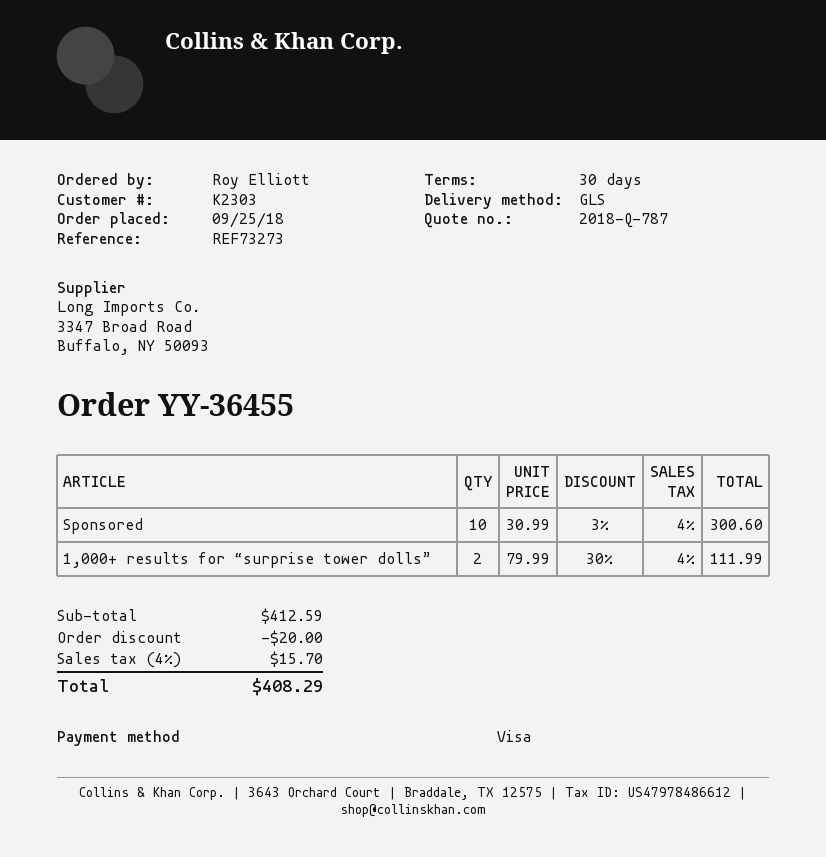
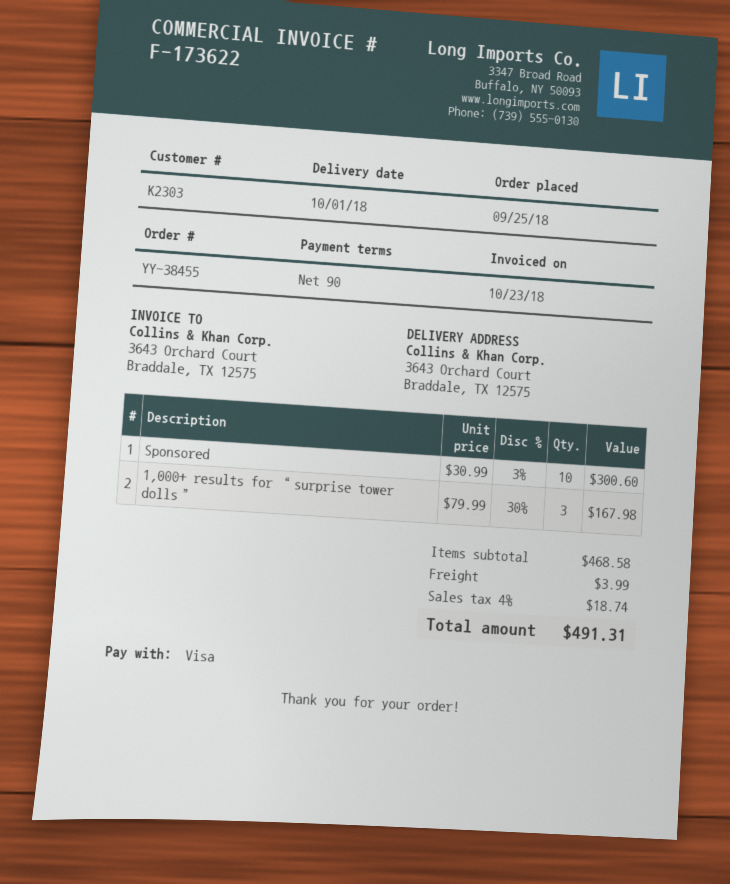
order number: YY-36455 -> YY-38455
payment terms: 30 days -> 90 days
1,000+ results for “surprise tower dolls”: 2 x 79.99 - 30% = 111.99 -> 3 x 79.99 - 30% = 167.98
subtotal: 412.59 -> 468.58
discount: 20.00 -> none
shipping: none -> 3.99
tax: 4% = 15.70 -> 4% = 18.74
total: 408.29 -> 491.31

